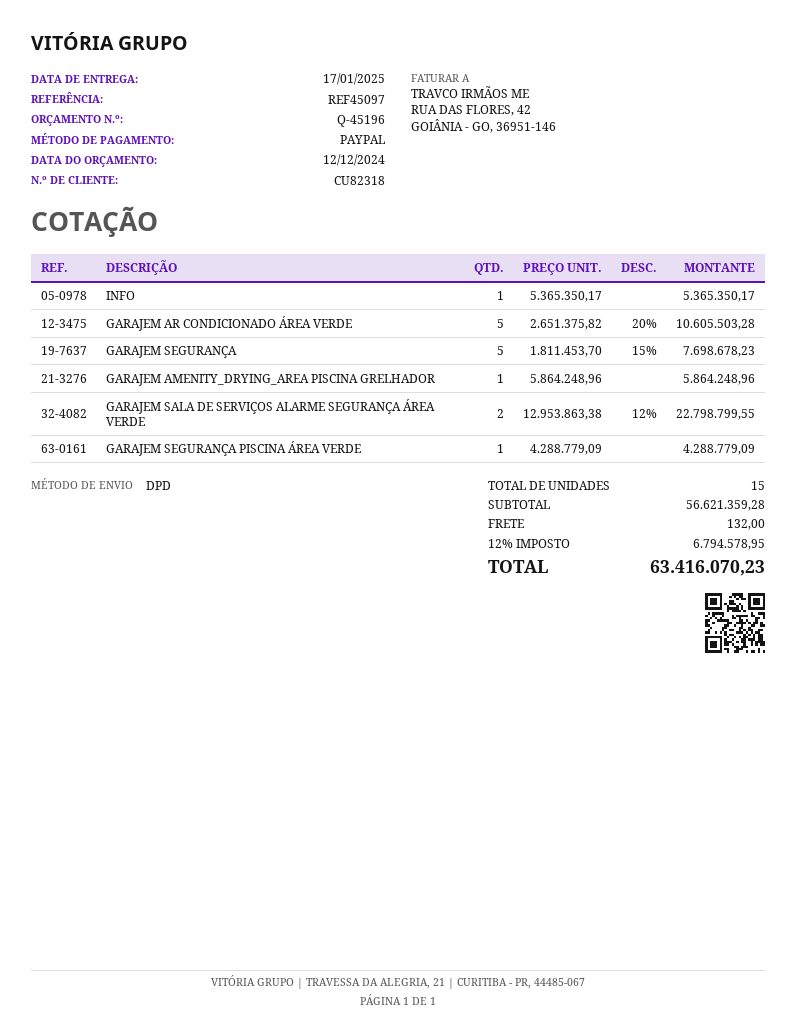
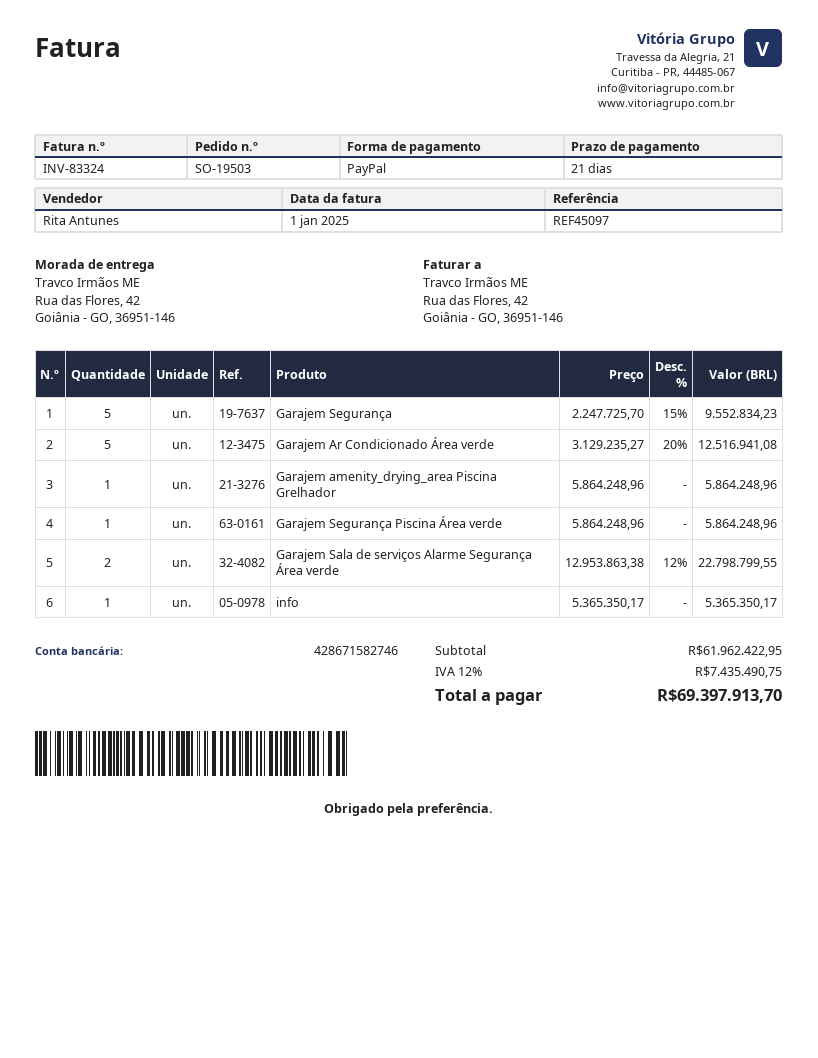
GARAJEM AR CONDICIONADO ÁREA VERDE: 5 x 2651375.82 - 20% = 10605503.28 -> 5 x 3129235.27 - 20% = 12516941.08
GARAJEM SEGURANÇA: 5 x 1811453.70 - 15% = 7698678.23 -> 5 x 2247725.70 - 15% = 9552834.23
GARAJEM SEGURANÇA PISCINA ÁREA VERDE: 1 x 4288779.09 = 4288779.09 -> 1 x 5864248.96 = 5864248.96
subtotal: 56621359.28 -> 61962422.95
shipping: 132.00 -> none
tax: 12% = 6794578.95 -> 12% = 7435490.75
total: 63416070.23 -> 69397913.70

